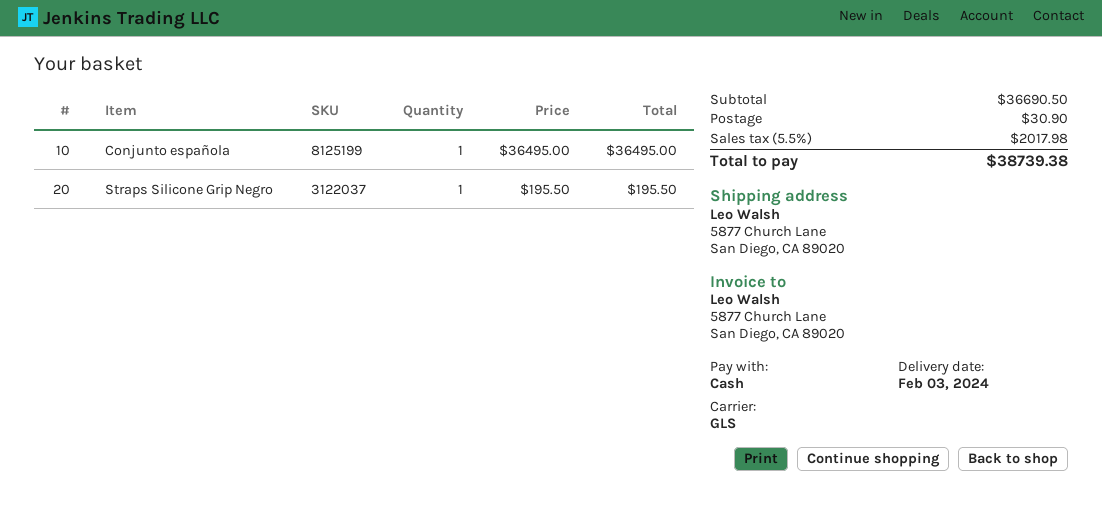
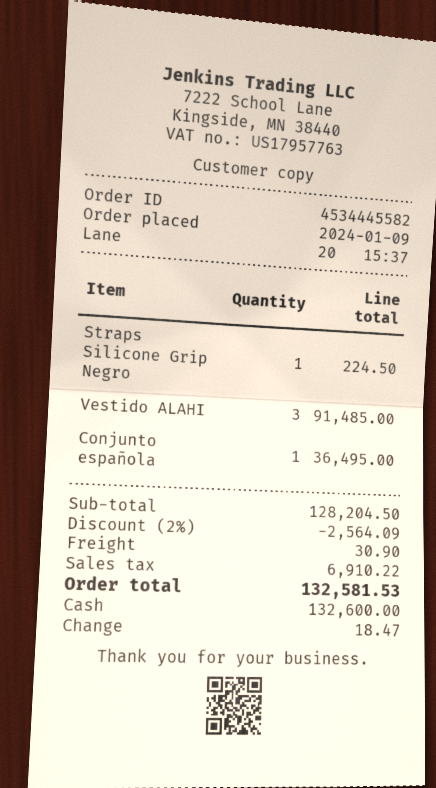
Straps Silicone Grip Negro: 1 for 195.50 -> 1 for 224.50
Vestido ALAHI: none -> 3 for 91485.00
subtotal: 36690.50 -> 128204.50
discount: none -> 2% = 2564.09
tax: 2017.98 -> 6910.22
total: 38739.38 -> 132581.53

